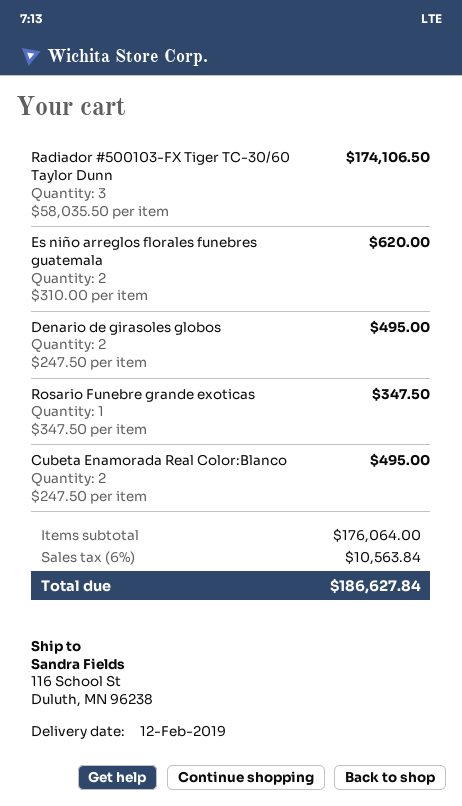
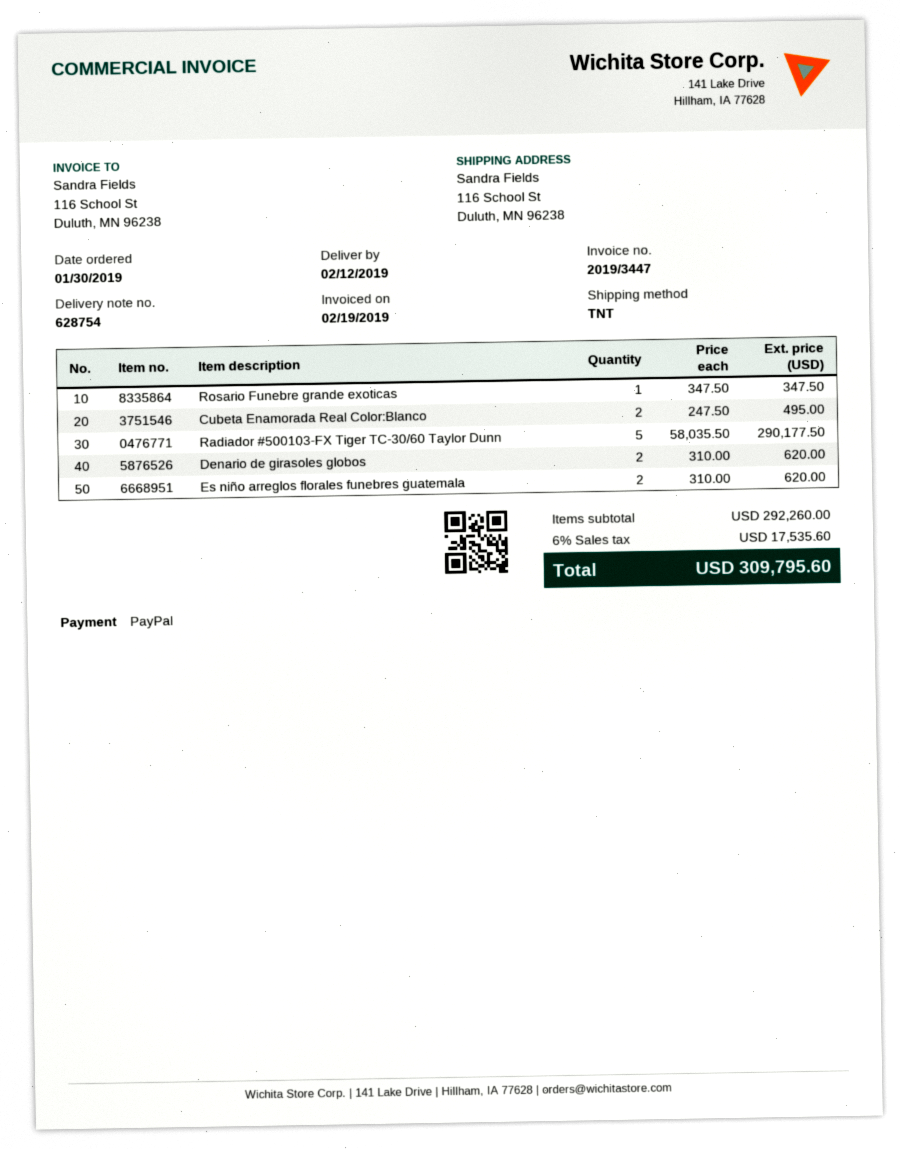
Radiador #500103-FX Tiger TC-30/60 Taylor Dunn: 3 x 58035.50 = 174106.50 -> 5 x 58035.50 = 290177.50
Denario de girasoles globos: 2 x 247.50 = 495.00 -> 2 x 310.00 = 620.00
subtotal: 176064.00 -> 292260.00
tax: 6% = 10563.84 -> 6% = 17535.60
total: 186627.84 -> 309795.60

